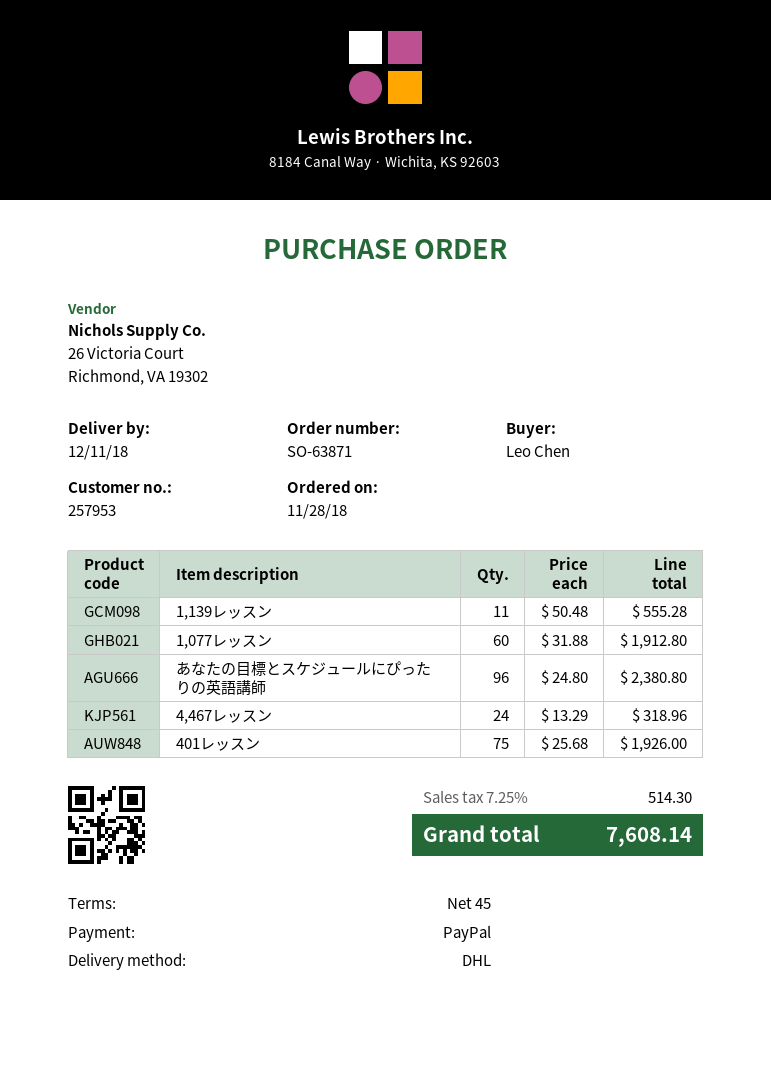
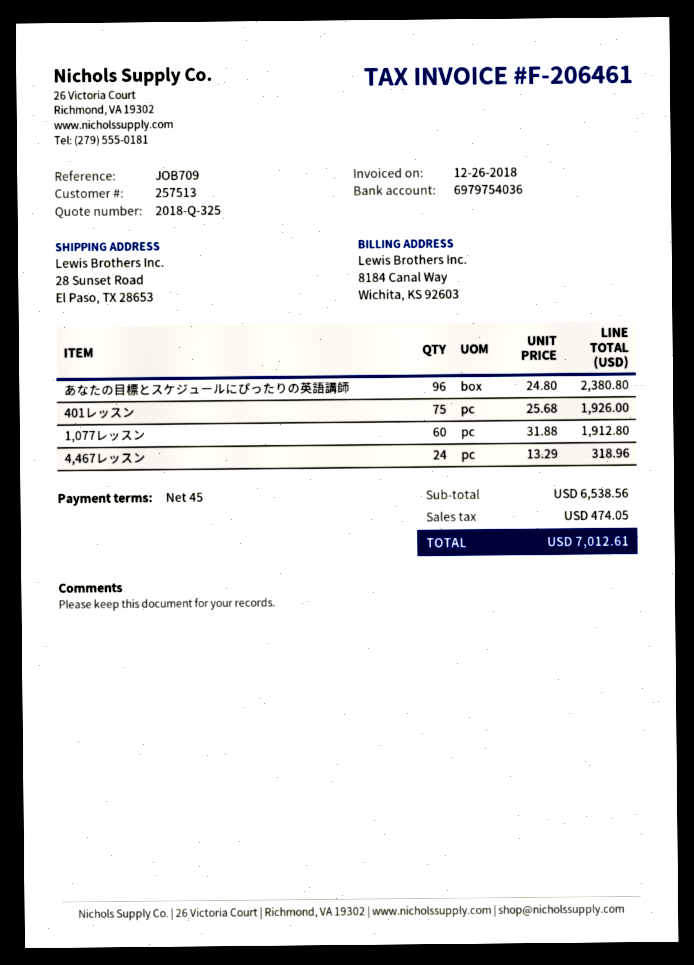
customer number: 257953 -> 257513
1,139レッスン: 11 x 50.48 = 555.28 -> none
tax: 514.30 -> 474.05
total: 7608.14 -> 7012.61

